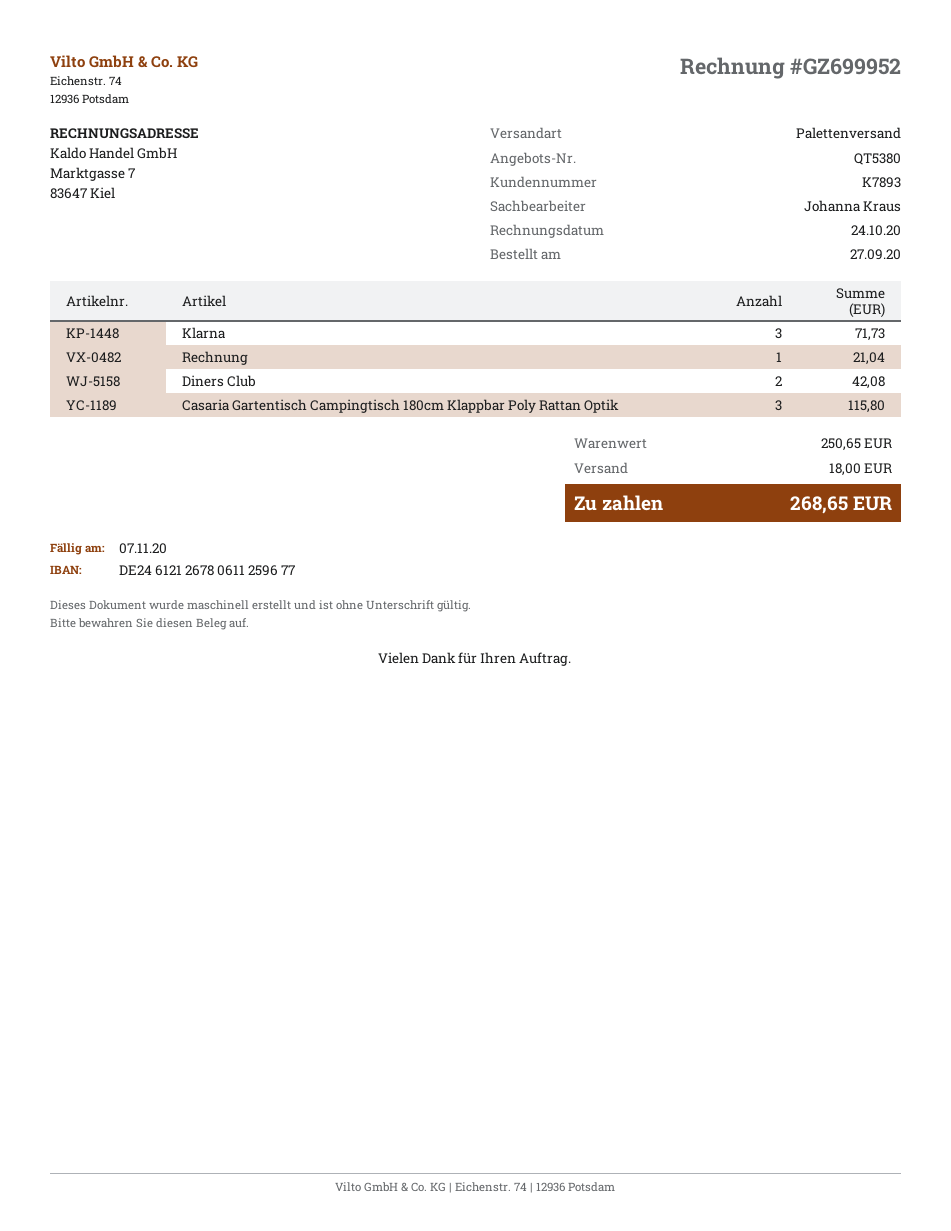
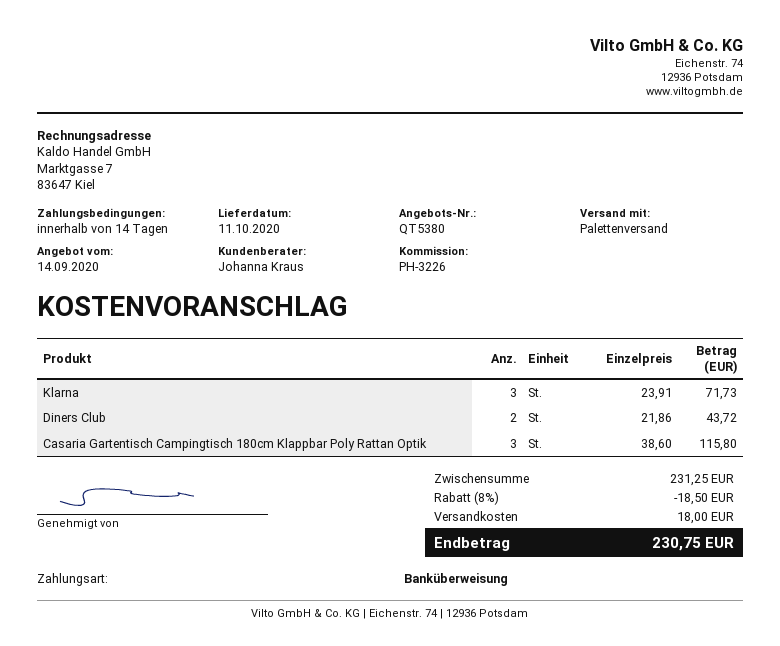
Rechnung: 1 for 21.04 -> none
Diners Club: 2 for 42.08 -> 2 for 43.72
subtotal: 250.65 -> 231.25
discount: none -> 8% = 18.50
total: 268.65 -> 230.75

